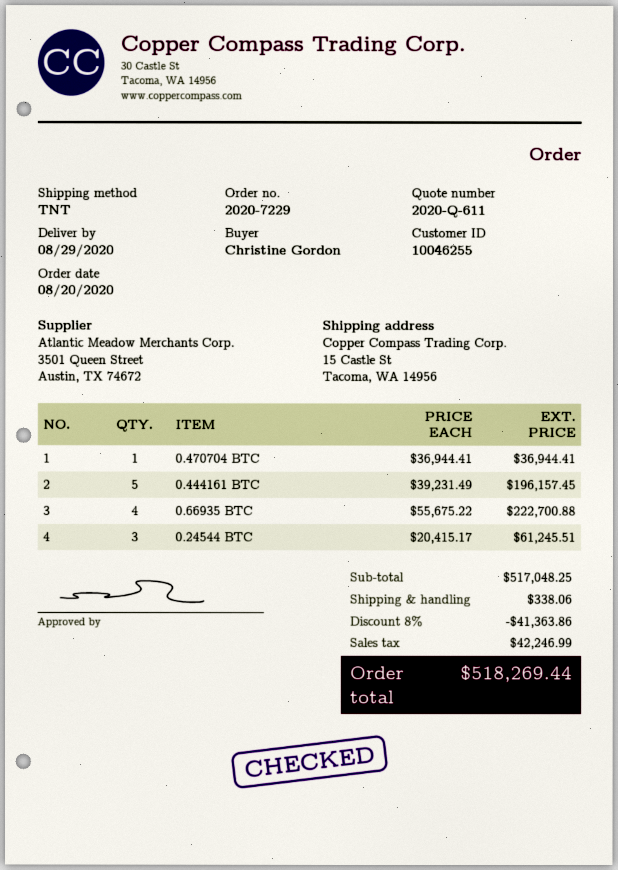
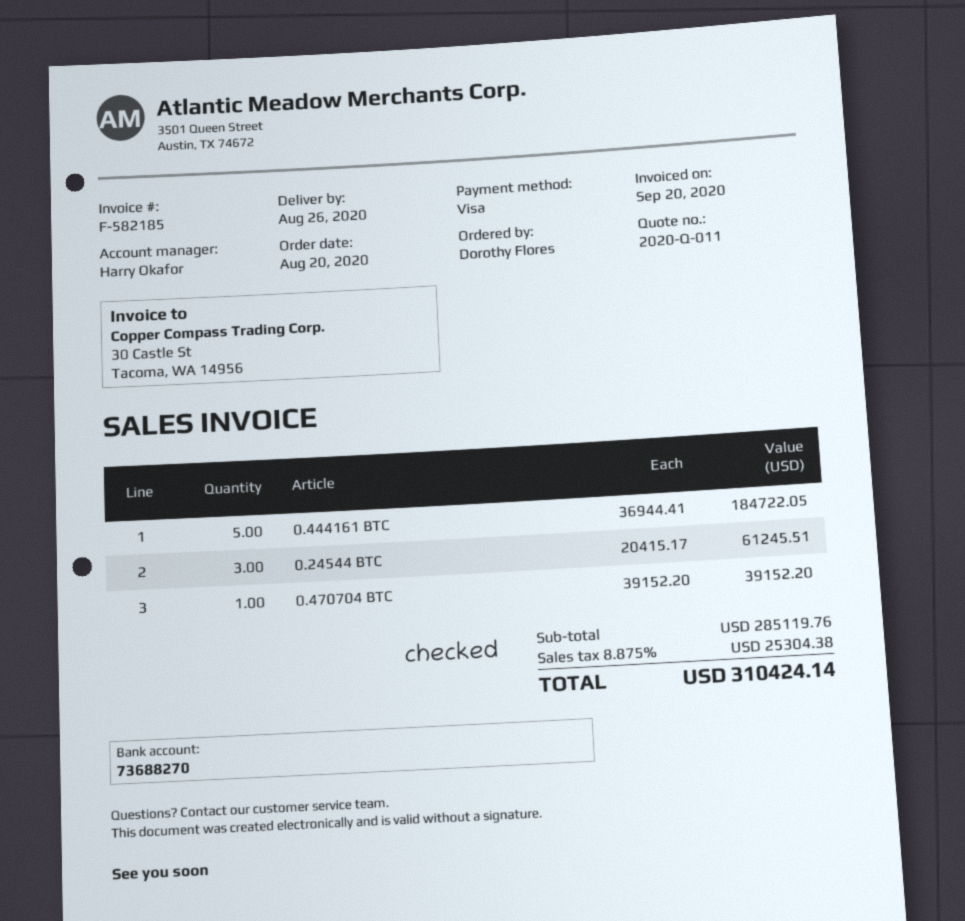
quote number: 2020-Q-611 -> 2020-Q-011
delivery date: 2020-08-29 -> 2020-08-26
ordered by: Christine Gordon -> Dorothy Flores
0.470704 BTC: 1 x 36944.41 = 36944.41 -> 1 x 39152.20 = 39152.20
0.444161 BTC: 5 x 39231.49 = 196157.45 -> 5 x 36944.41 = 184722.05
0.66935 BTC: 4 x 55675.22 = 222700.88 -> none
subtotal: 517048.25 -> 285119.76
discount: 8% = 41363.86 -> none
shipping: 338.06 -> none
tax: 42246.99 -> 25304.38
total: 518269.44 -> 310424.14

